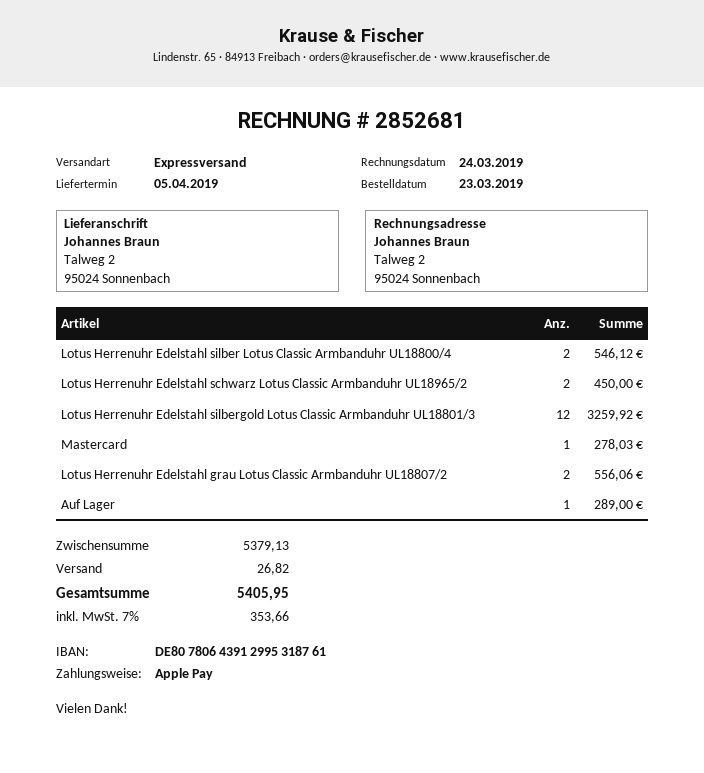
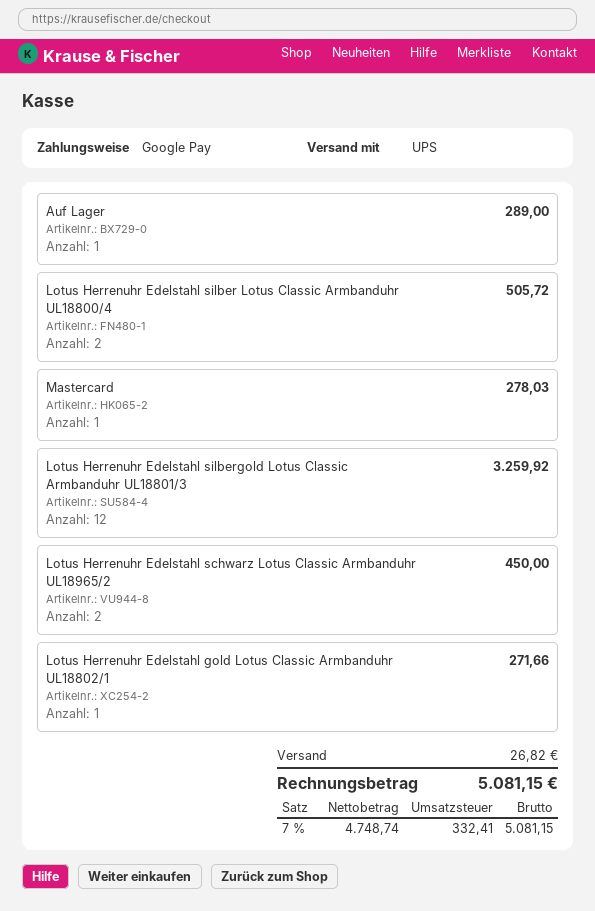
payment method: Apple Pay -> Google Pay
shipping method: express -> UPS
Lotus Herrenuhr Edelstahl silber Lotus Classic Armbanduhr UL18800/4: 2 for 546.12 -> 2 for 505.72
Lotus Herrenuhr Edelstahl grau Lotus Classic Armbanduhr UL18807/2: 2 for 556.06 -> none
Lotus Herrenuhr Edelstahl gold Lotus Classic Armbanduhr UL18802/1: none -> 1 for 271.66
tax: 7% = 353.66 -> 7% = 332.41
total: 5405.95 -> 5081.15

